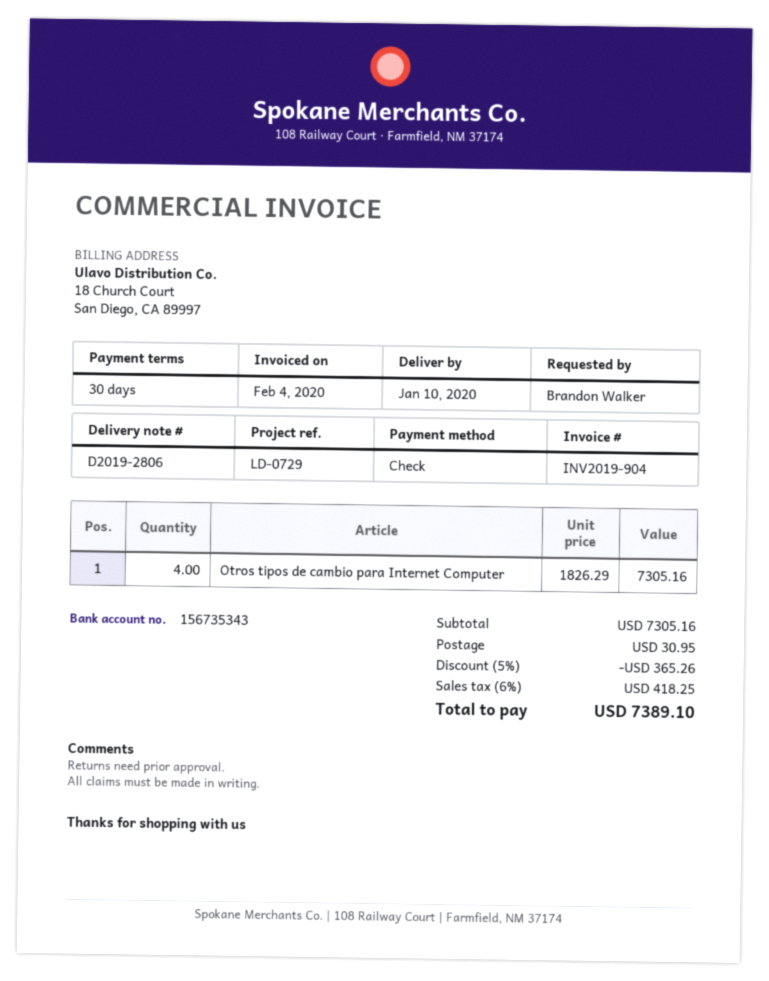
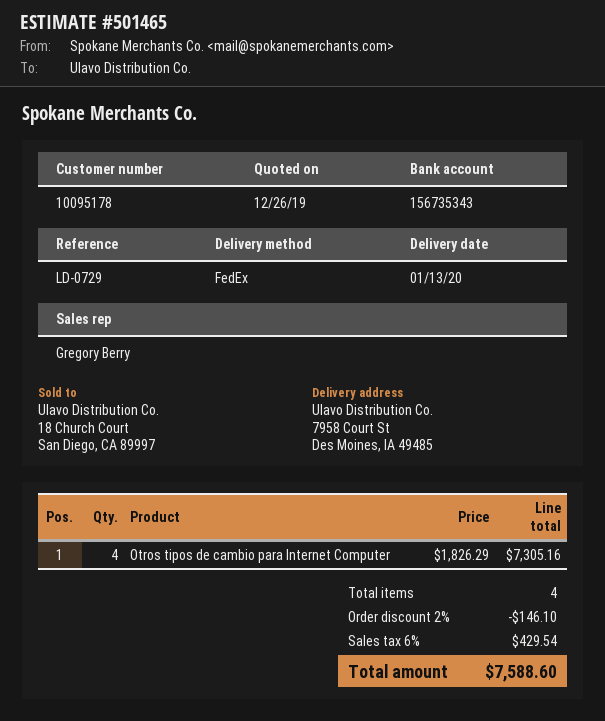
delivery date: 2020-01-10 -> 2020-01-13
discount: 5% = 365.26 -> 2% = 146.10
shipping: 30.95 -> none
tax: 6% = 418.25 -> 6% = 429.54
total: 7389.10 -> 7588.60

